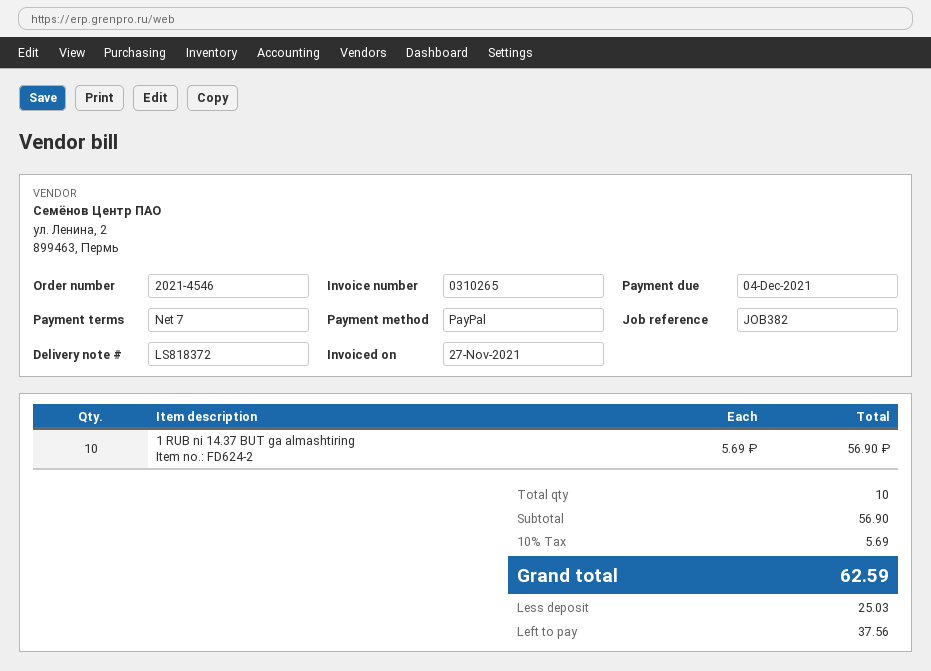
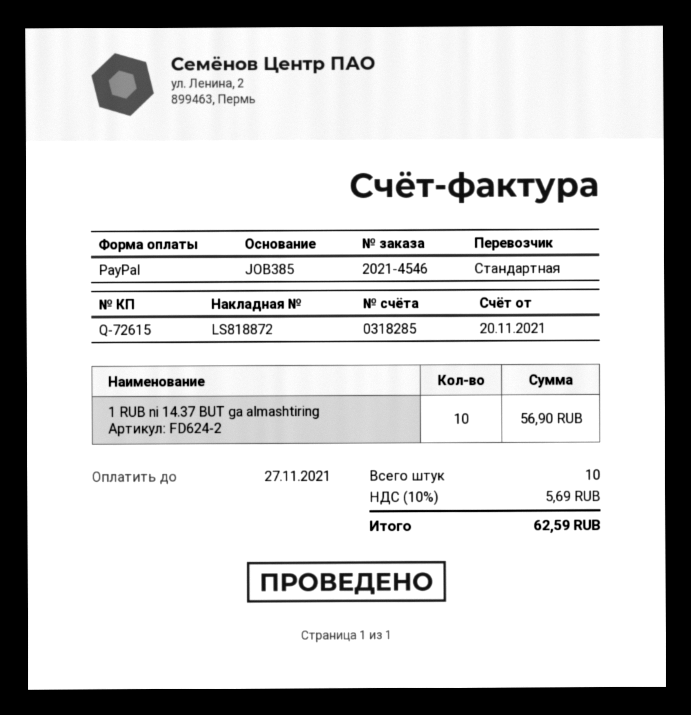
delivery note number: LS818372 -> LS818872
invoice number: 0310265 -> 0318285
invoice date: 2021-11-27 -> 2021-11-20
due date: 2021-12-04 -> 2021-11-27
reference: JOB382 -> JOB385

